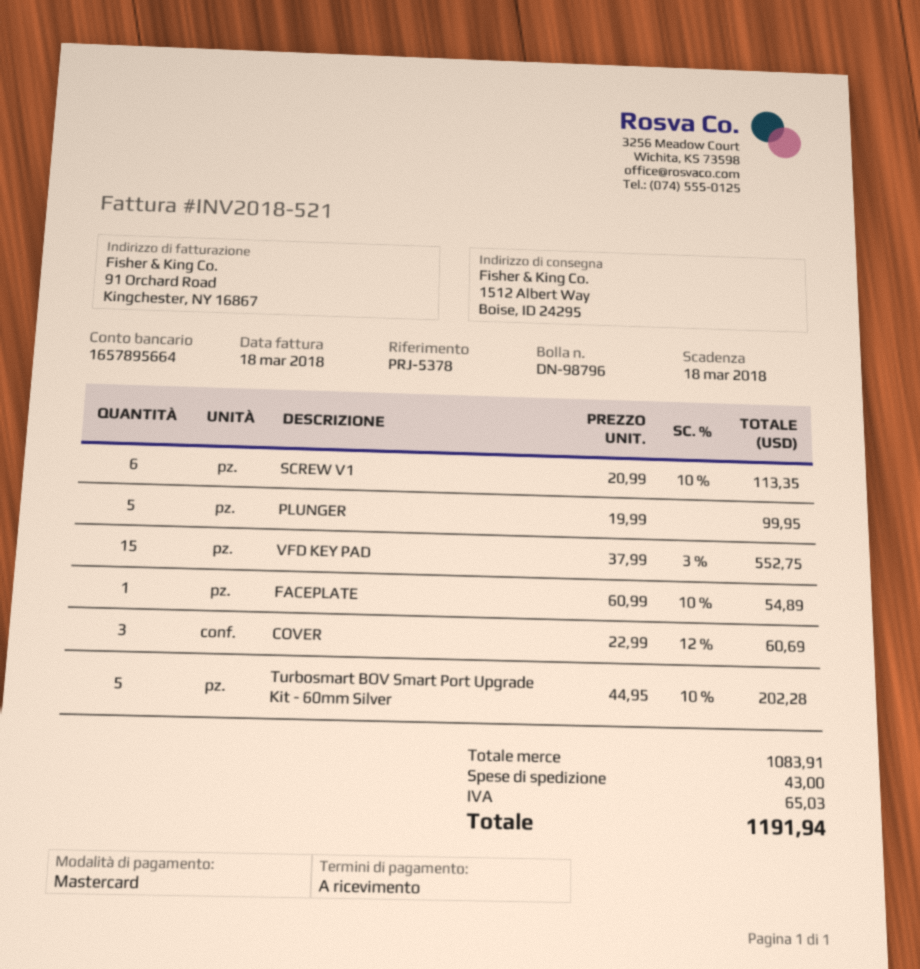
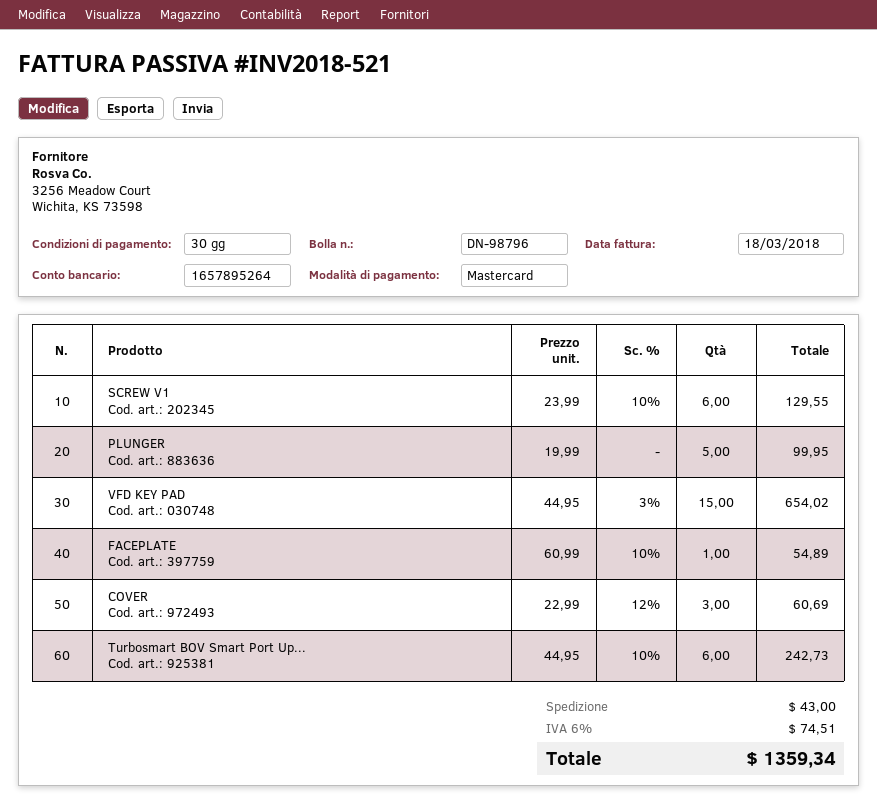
payment terms: on receipt -> 30 days
bank account: 1657895664 -> 1657895264
SCREW V1: 6 x 20.99 - 10% = 113.35 -> 6 x 23.99 - 10% = 129.55
VFD KEY PAD: 15 x 37.99 - 3% = 552.75 -> 15 x 44.95 - 3% = 654.02
Turbosmart BOV Smart Port Upgrade Kit - 60mm Silver: 5 x 44.95 - 10% = 202.28 -> 6 x 44.95 - 10% = 242.73
tax: 65.03 -> 74.51
total: 1191.94 -> 1359.34

